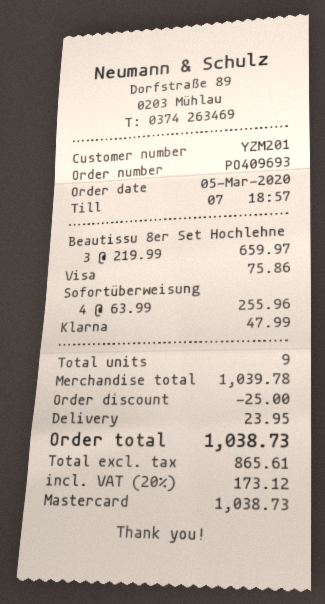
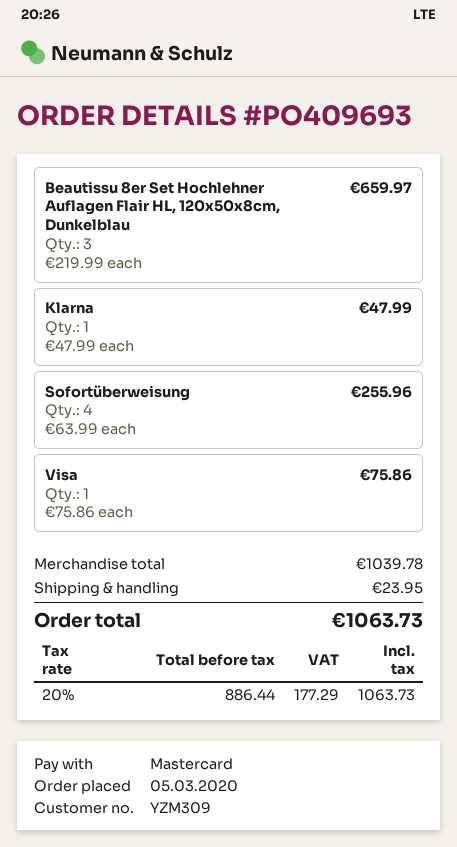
customer number: YZM201 -> YZM309
discount: 25.00 -> none
net: 865.61 -> 886.44
tax: 20% = 173.12 -> 20% = 177.29
total: 1038.73 -> 1063.73

